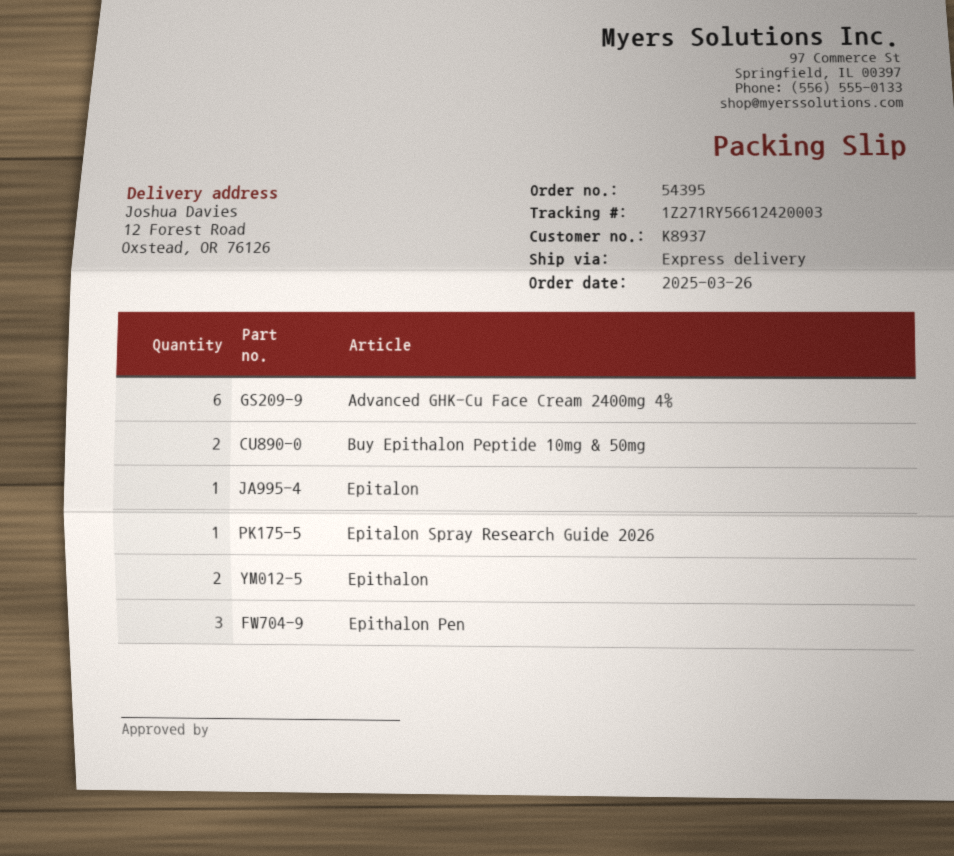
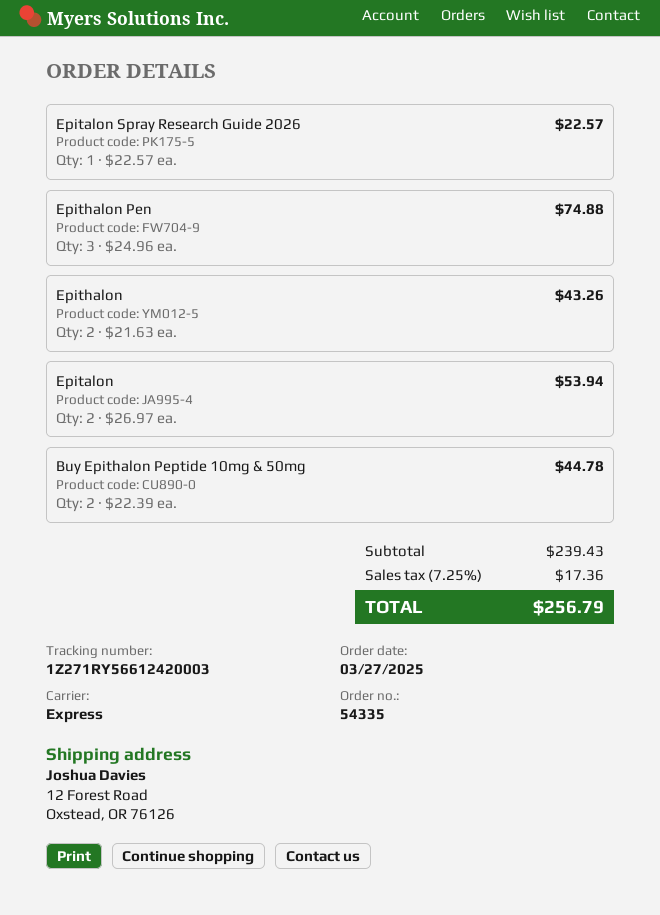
order number: 54395 -> 54335
order date: 2025-03-26 -> 2025-03-27
Advanced GHK-Cu Face Cream 2400mg 4%: 6 -> none
Epitalon: 1 -> 2

